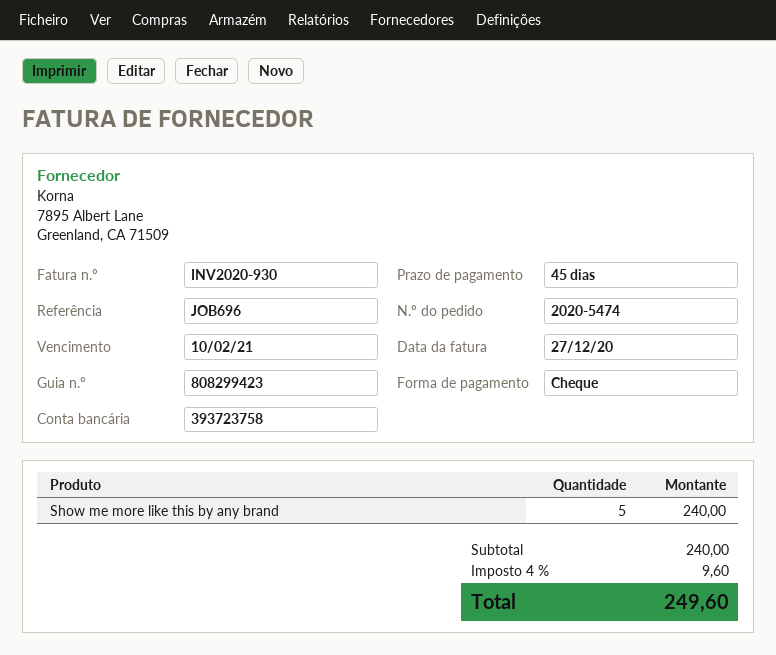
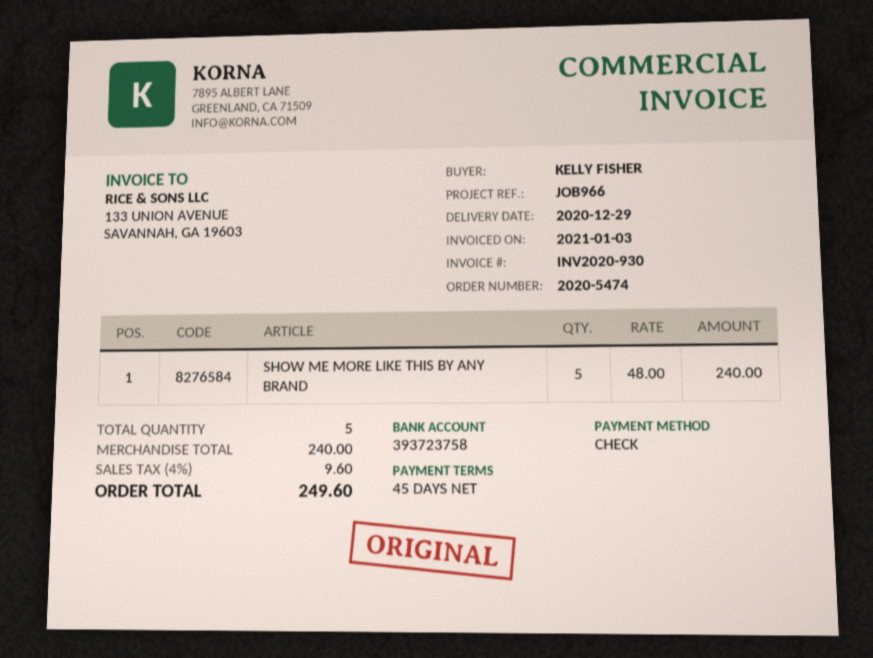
invoice date: 2020-12-27 -> 2021-01-03
reference: JOB696 -> JOB966

